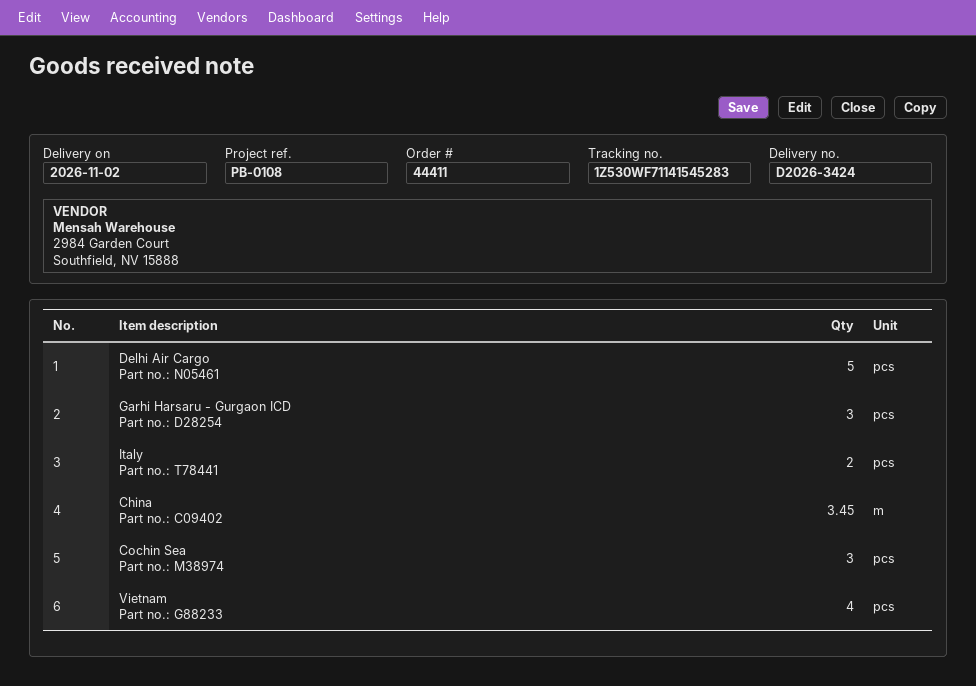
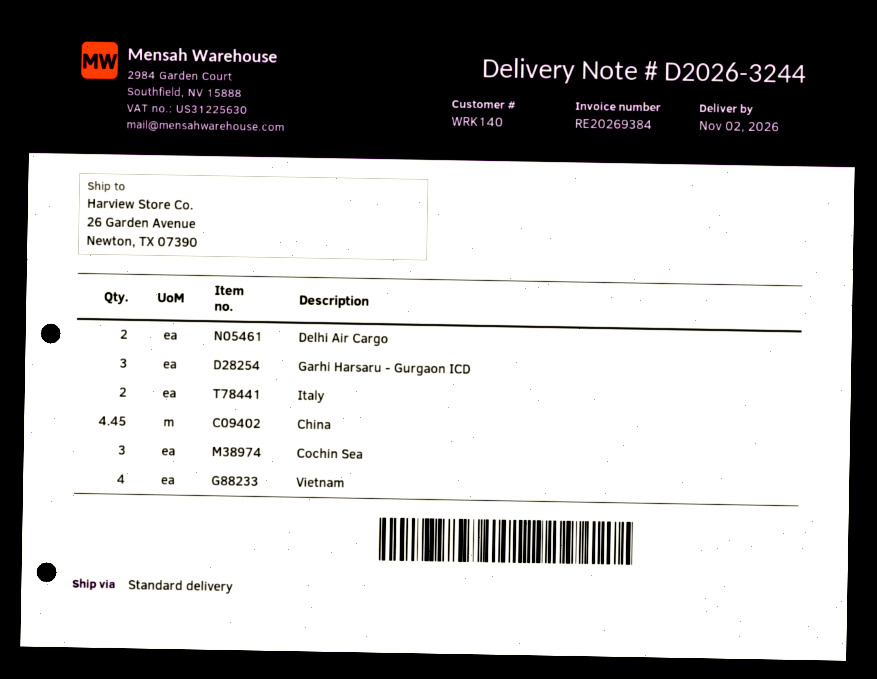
delivery note number: D2026-3424 -> D2026-3244
Delhi Air Cargo: 5 -> 2
China: 3.45 -> 4.45

